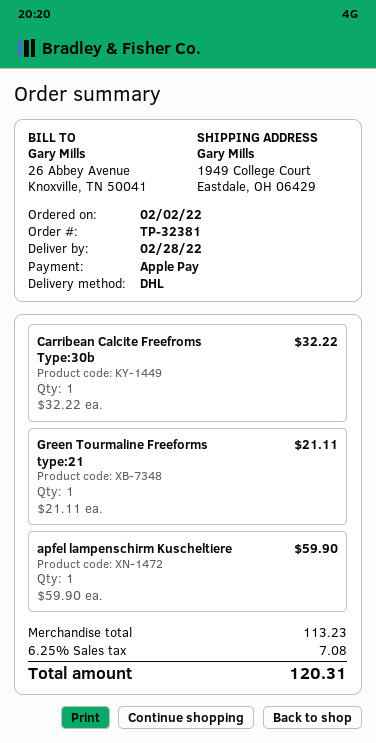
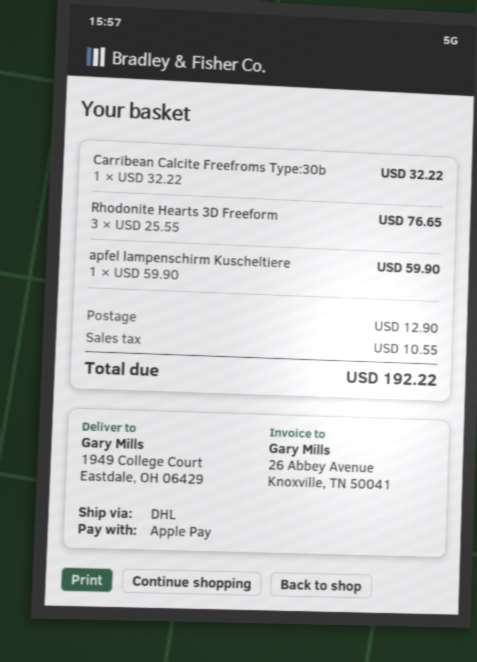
Green Tourmaline Freeforms type:21: 1 x 21.11 = 21.11 -> none
Rhodonite Hearts 3D Freeform: none -> 3 x 25.55 = 76.65
shipping: none -> 12.90
tax: 7.08 -> 10.55
total: 120.31 -> 192.22

